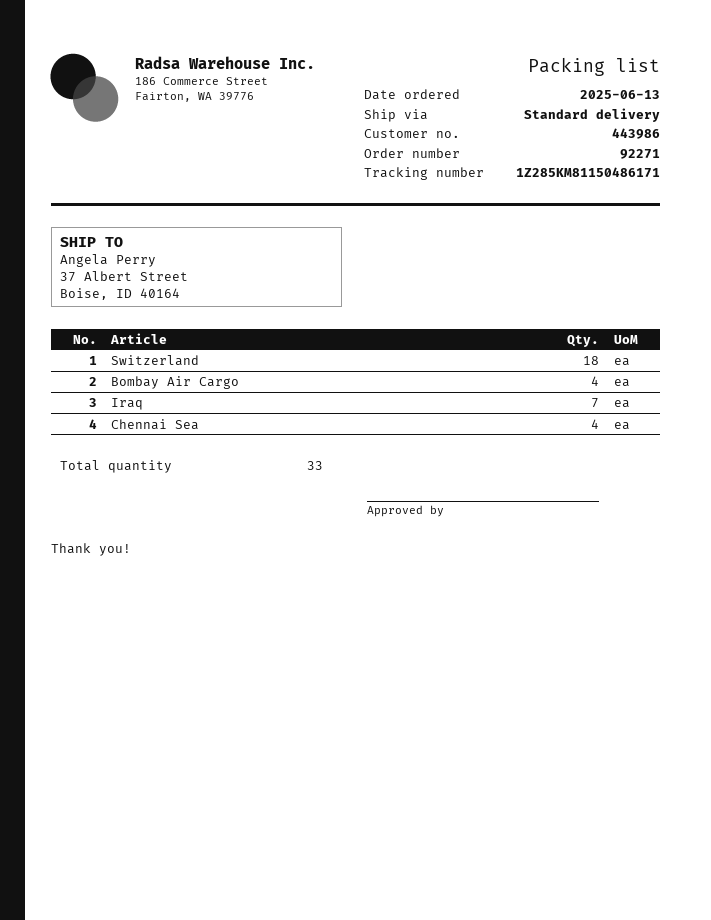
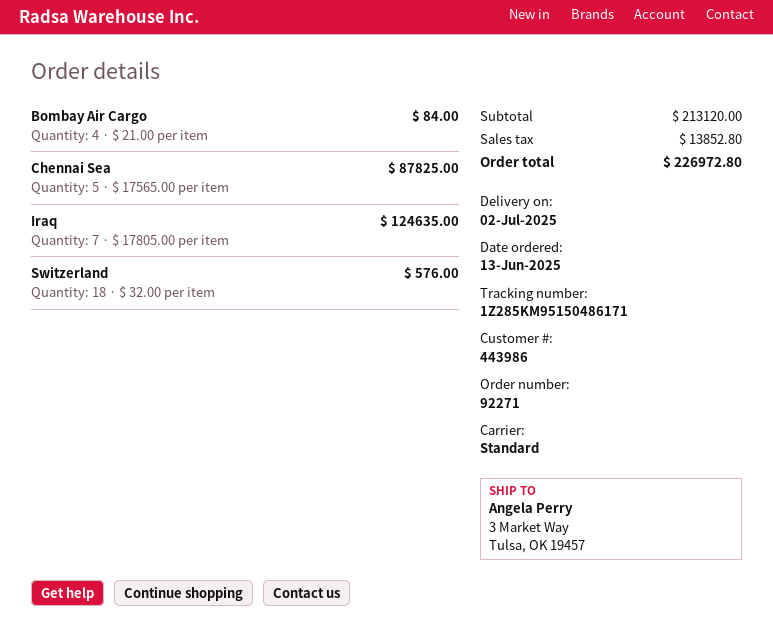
tracking number: 1Z285KM81150486171 -> 1Z285KM95150486171
ship to: 37 Albert Street, Boise, ID 40164 -> 3 Market Way, Tulsa, OK 19457
Chennai Sea: 4 -> 5

